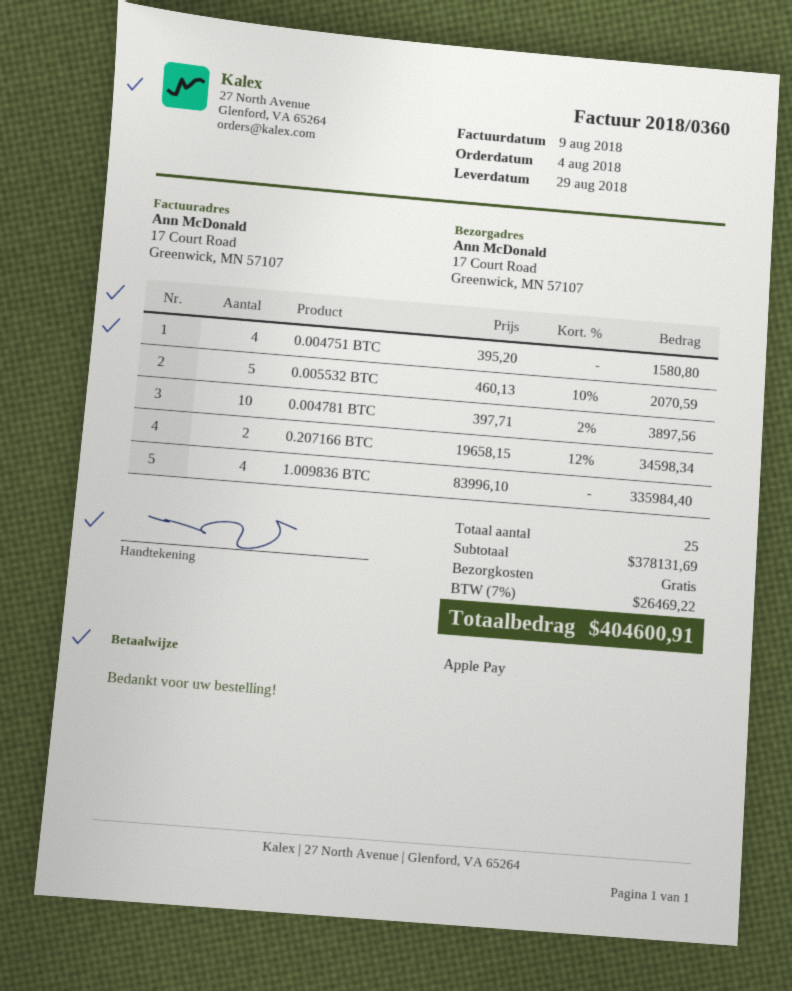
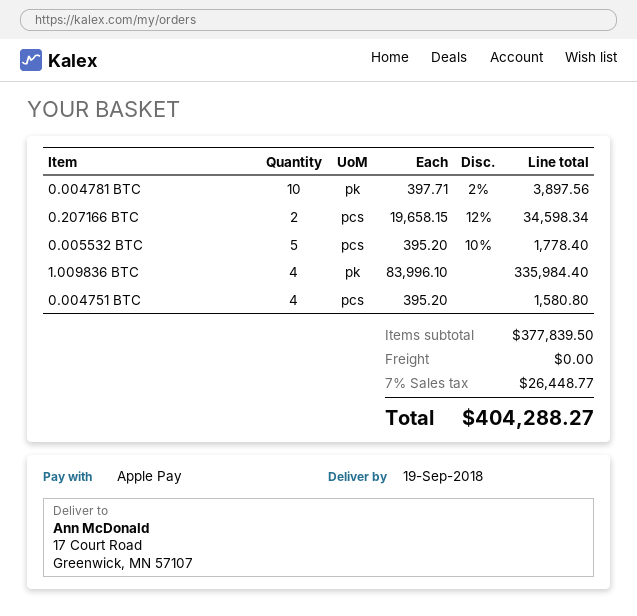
delivery date: 2018-08-29 -> 2018-09-19
0.005532 BTC: 5 x 460.13 - 10% = 2070.59 -> 5 x 395.20 - 10% = 1778.40
subtotal: 378131.69 -> 377839.50
tax: 7% = 26469.22 -> 7% = 26448.77
total: 404600.91 -> 404288.27

